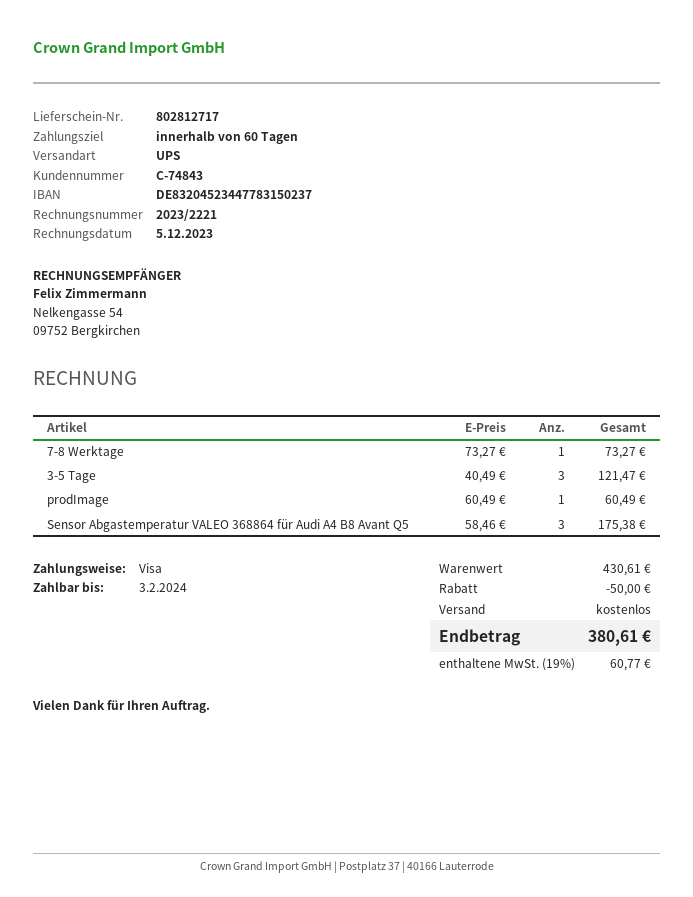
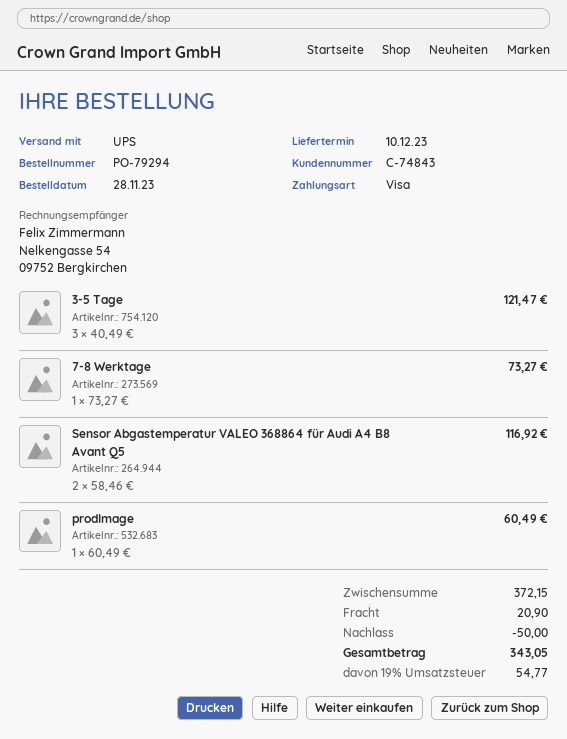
Sensor Abgastemperatur VALEO 368864 für Audi A4 B8 Avant Q5: 3 x 58.46 = 175.38 -> 2 x 58.46 = 116.92
subtotal: 430.61 -> 372.15
shipping: 0.00 -> 20.90
tax: 19% = 60.77 -> 19% = 54.77
total: 380.61 -> 343.05

